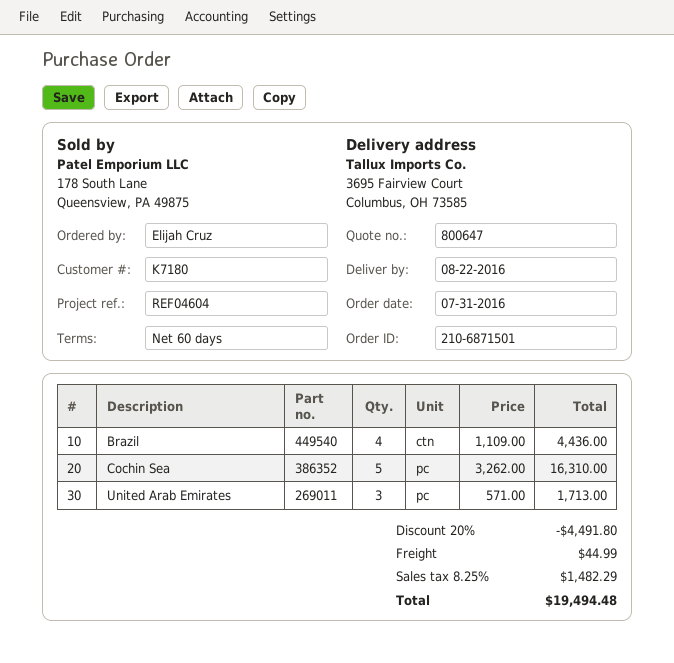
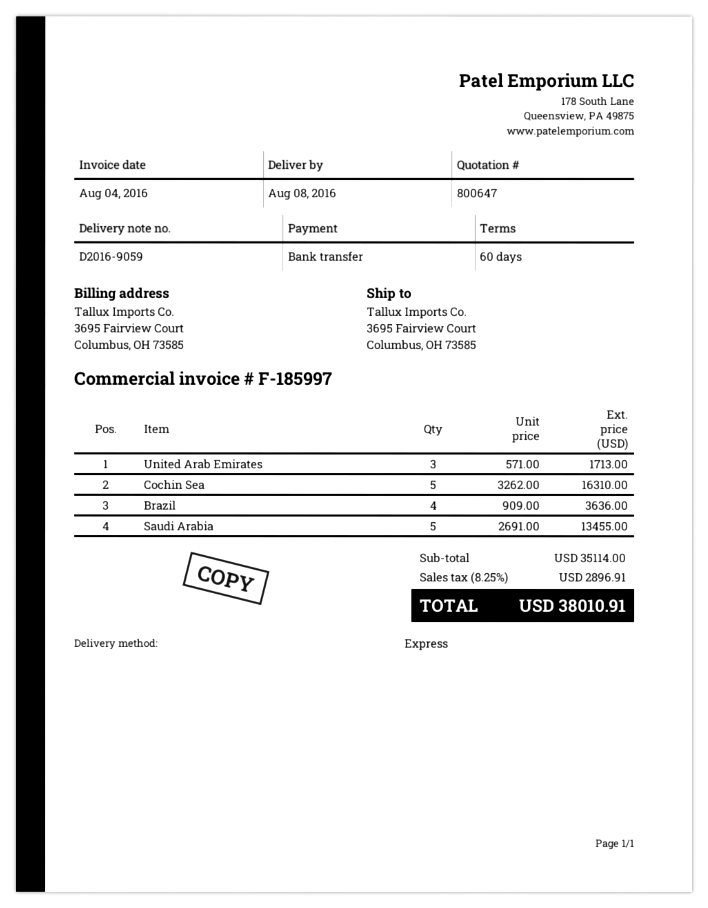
delivery date: 2016-08-22 -> 2016-08-08
Brazil: 4 x 1109.00 = 4436.00 -> 4 x 909.00 = 3636.00
Saudi Arabia: none -> 5 x 2691.00 = 13455.00
discount: 20% = 4491.80 -> none
shipping: 44.99 -> none
tax: 8.25% = 1482.29 -> 8.25% = 2896.91
total: 19494.48 -> 38010.91

